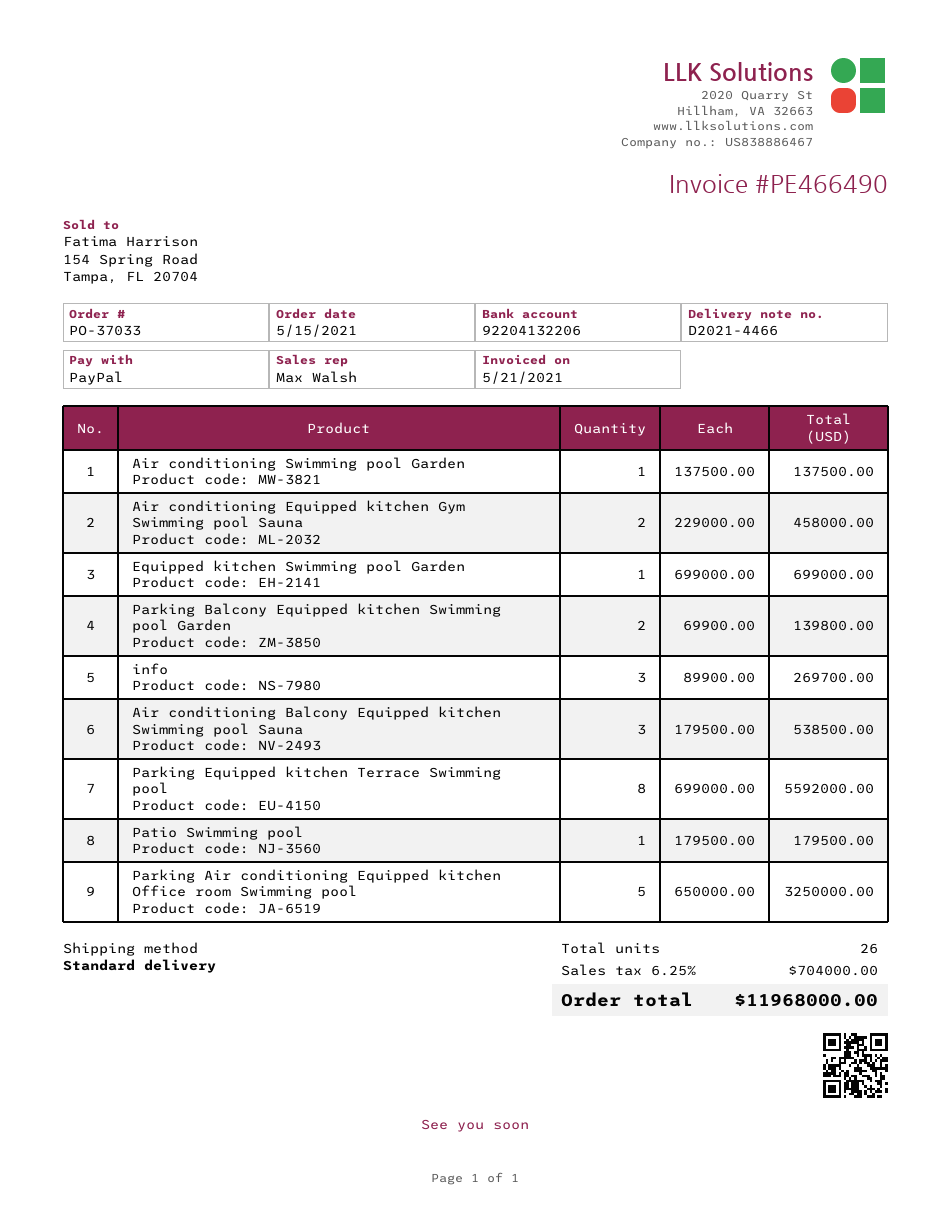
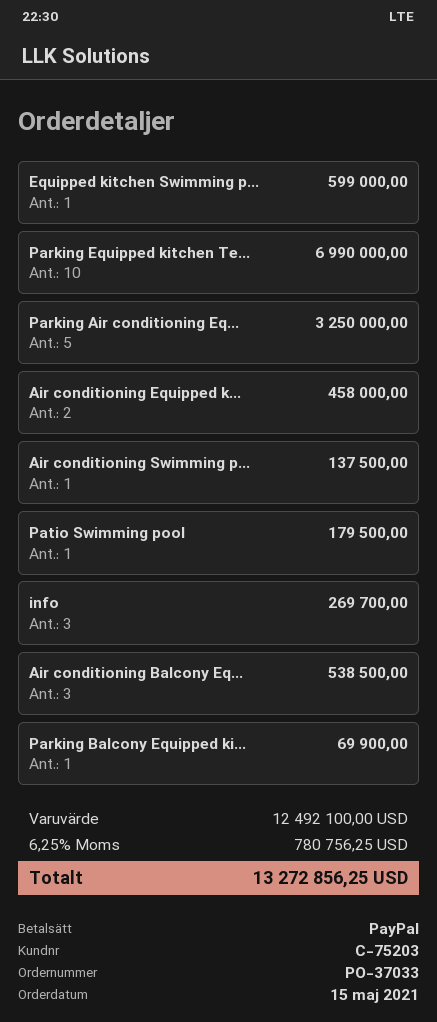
Equipped kitchen Swimming pool Garden: 1 for 699000.00 -> 1 for 599000.00
Parking Balcony Equipped kitchen Swimming pool Garden: 2 for 139800.00 -> 1 for 69900.00
Parking Equipped kitchen Terrace Swimming pool: 8 for 5592000.00 -> 10 for 6990000.00
tax: 6.25% = 704000.00 -> 6.25% = 780756.25
total: 11968000.00 -> 13272856.25

